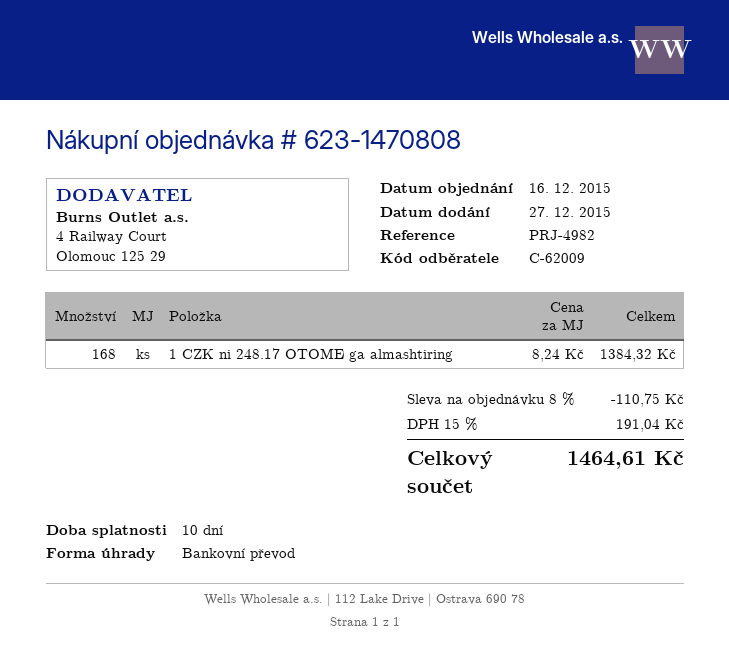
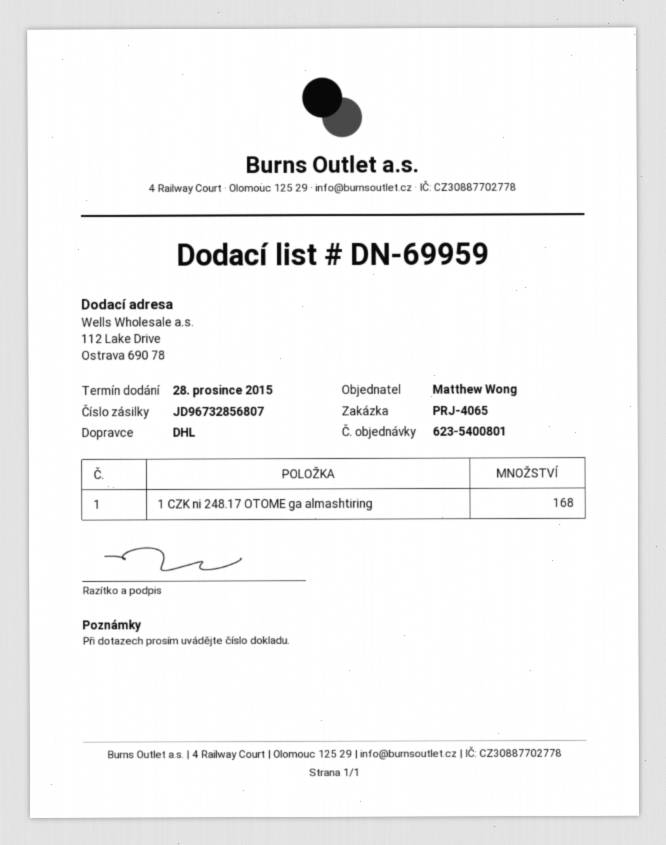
order number: 623-1470808 -> 623-5400801
delivery date: 2015-12-27 -> 2015-12-28
reference: PRJ-4982 -> PRJ-4065

